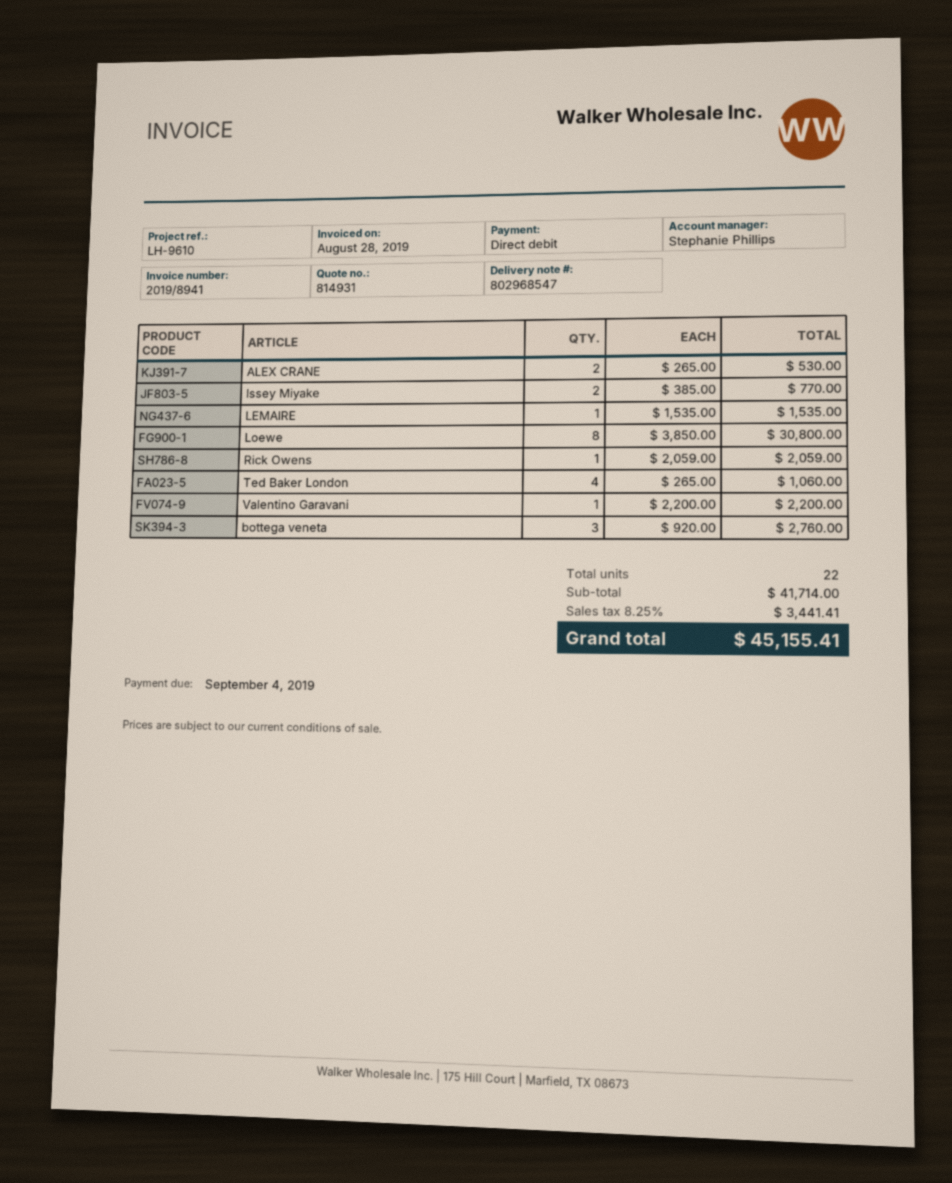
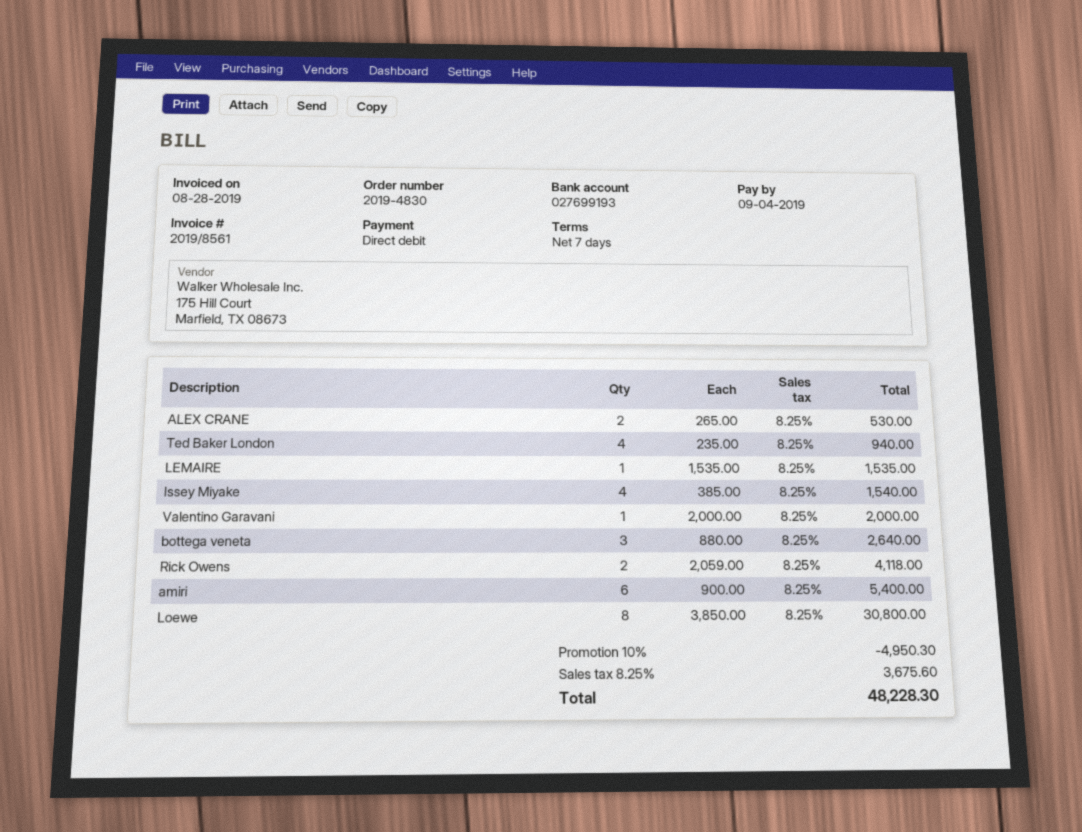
invoice number: 2019/8941 -> 2019/8561
Issey Miyake: 2 x 385.00 = 770.00 -> 4 x 385.00 = 1540.00
Rick Owens: 1 x 2059.00 = 2059.00 -> 2 x 2059.00 = 4118.00
Ted Baker London: 4 x 265.00 = 1060.00 -> 4 x 235.00 = 940.00
Valentino Garavani: 1 x 2200.00 = 2200.00 -> 1 x 2000.00 = 2000.00
bottega veneta: 3 x 920.00 = 2760.00 -> 3 x 880.00 = 2640.00
amiri: none -> 6 x 900.00 = 5400.00
discount: none -> 10% = 4950.30
tax: 8.25% = 3441.41 -> 8.25% = 3675.60
total: 45155.41 -> 48228.30

